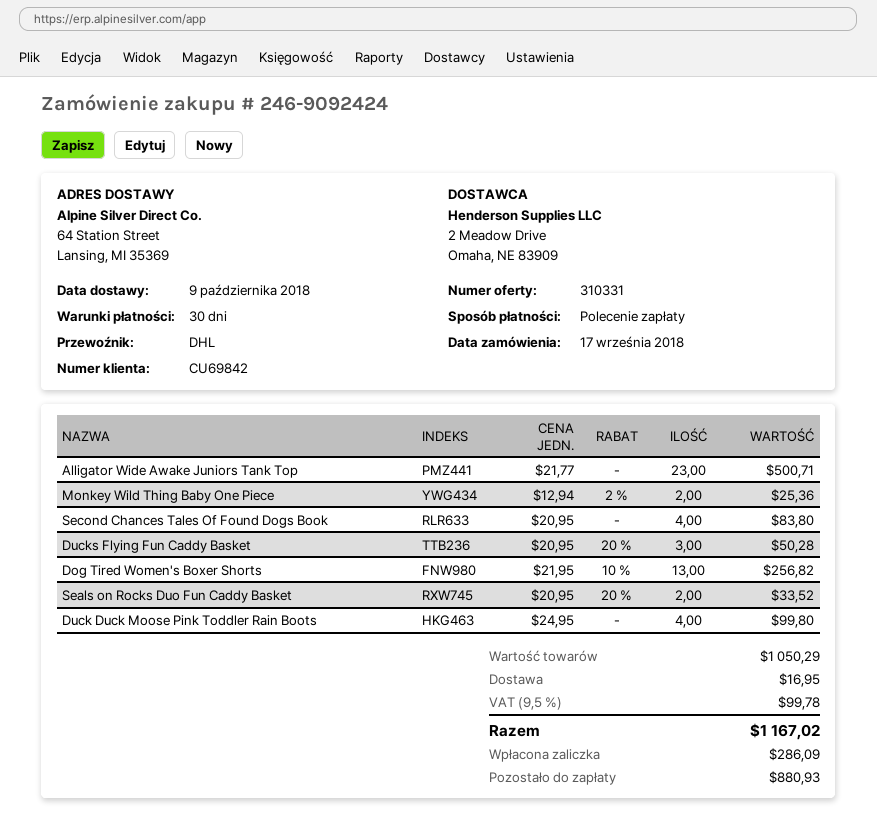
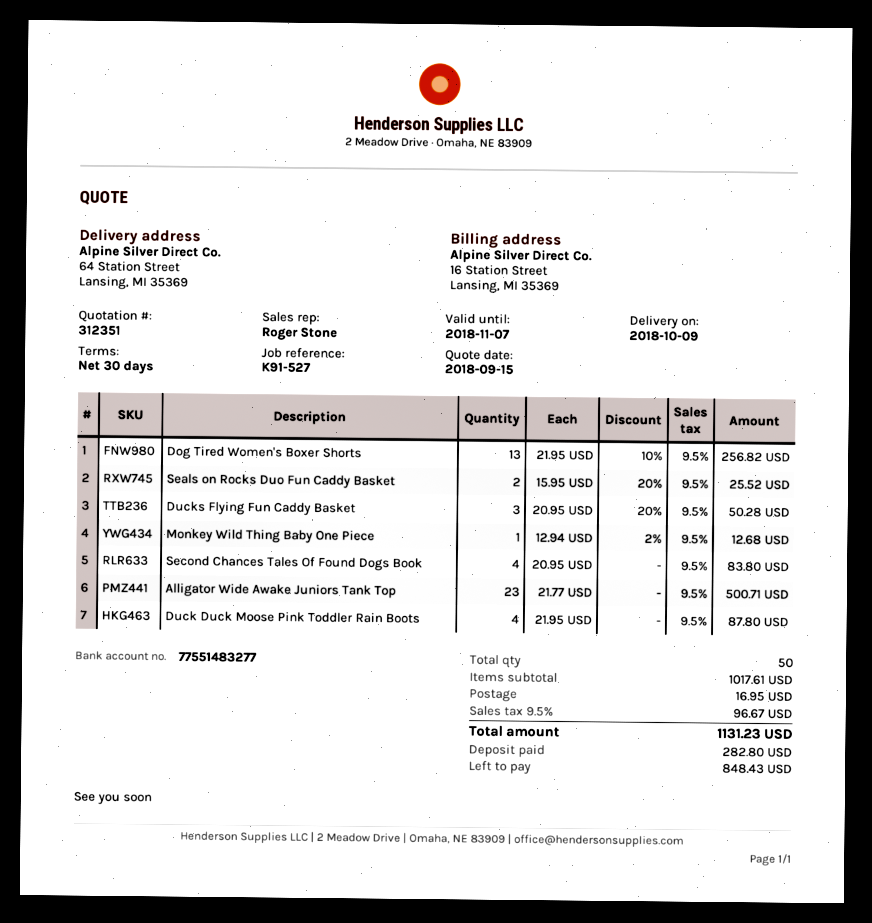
quote number: 310331 -> 312351
Monkey Wild Thing Baby One Piece: 2 x 12.94 - 2% = 25.36 -> 1 x 12.94 - 2% = 12.68
Seals on Rocks Duo Fun Caddy Basket: 2 x 20.95 - 20% = 33.52 -> 2 x 15.95 - 20% = 25.52
Duck Duck Moose Pink Toddler Rain Boots: 4 x 24.95 = 99.80 -> 4 x 21.95 = 87.80
subtotal: 1050.29 -> 1017.61
tax: 9.5% = 99.78 -> 9.5% = 96.67
total: 1167.02 -> 1131.23
deposit: 286.09 -> 282.80
balance: 880.93 -> 848.43

